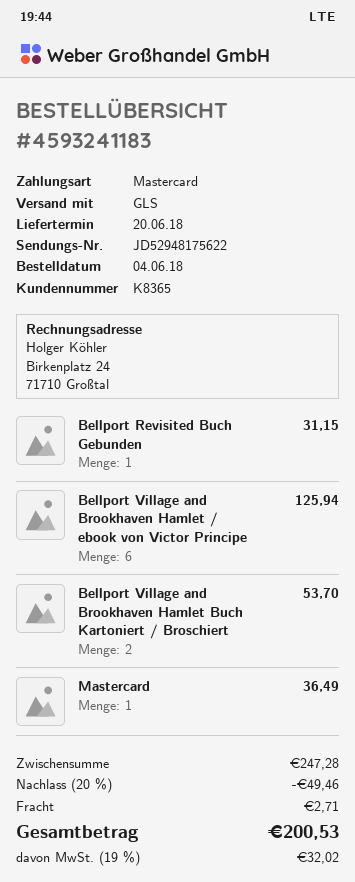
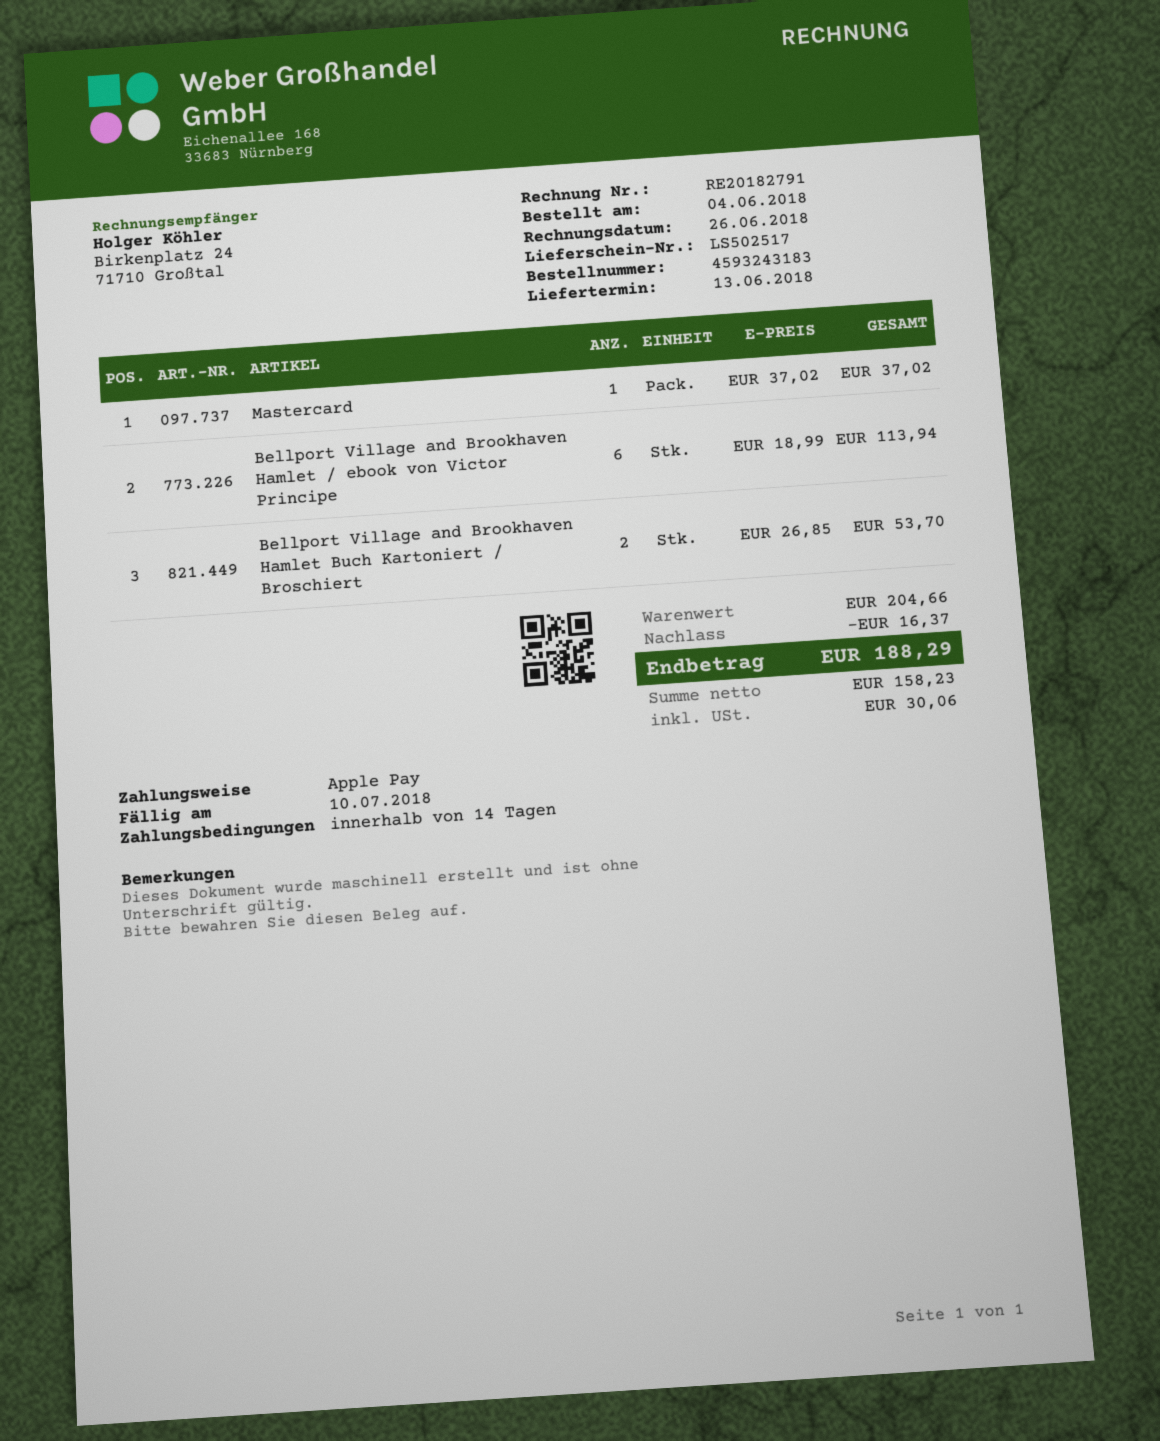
order number: 4593241183 -> 4593243183
delivery date: 2018-06-20 -> 2018-06-13
payment method: Mastercard -> Apple Pay
Bellport Revisited Buch Gebunden: 1 for 31.15 -> none
Bellport Village and Brookhaven Hamlet / ebook von Victor Principe: 6 for 125.94 -> 6 for 113.94
Mastercard: 1 for 36.49 -> 1 for 37.02
subtotal: 247.28 -> 204.66
discount: 49.46 -> 16.37
shipping: 2.71 -> none
tax: 32.02 -> 30.06
total: 200.53 -> 188.29

